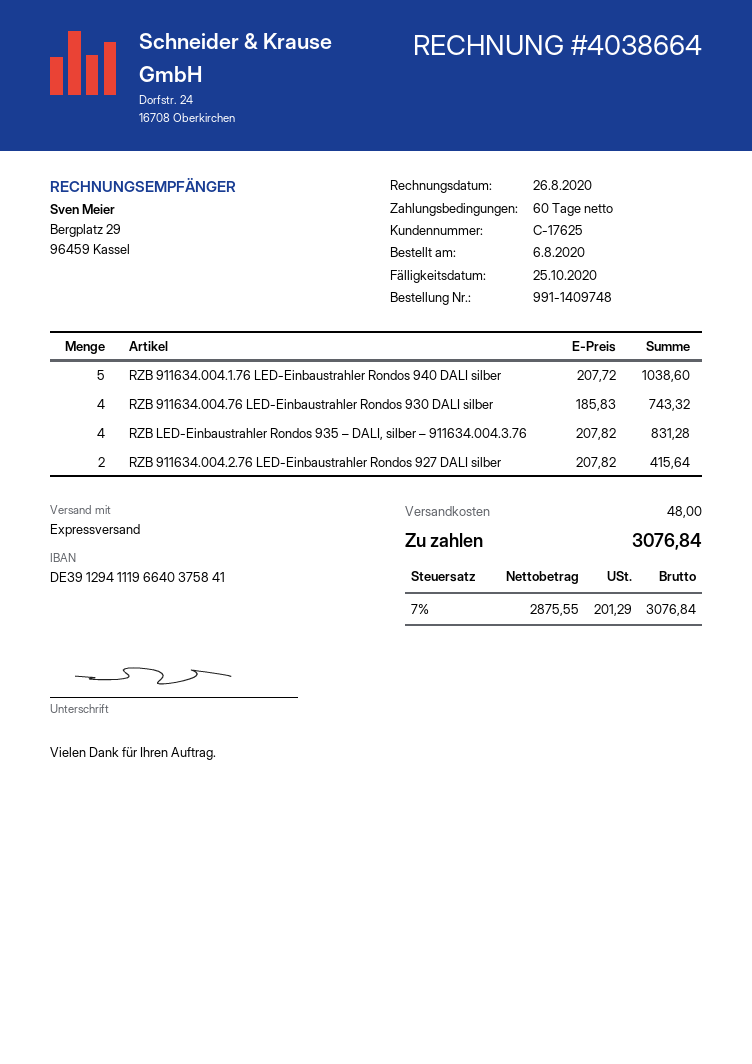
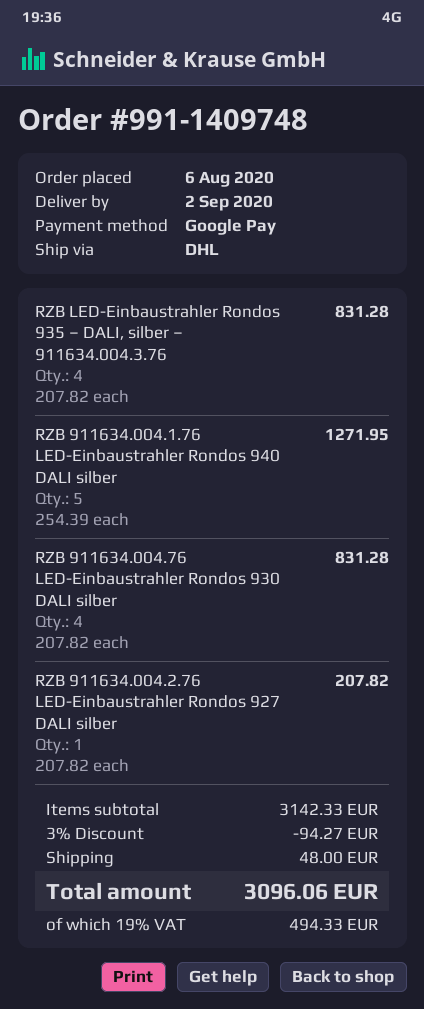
shipping method: express -> DHL
RZB 911634.004.1.76 LED-Einbaustrahler Rondos 940 DALI silber: 5 x 207.72 = 1038.60 -> 5 x 254.39 = 1271.95
RZB 911634.004.76 LED-Einbaustrahler Rondos 930 DALI silber: 4 x 185.83 = 743.32 -> 4 x 207.82 = 831.28
RZB 911634.004.2.76 LED-Einbaustrahler Rondos 927 DALI silber: 2 x 207.82 = 415.64 -> 1 x 207.82 = 207.82
discount: none -> 3% = 94.27
tax: 7% = 201.29 -> 19% = 494.33
total: 3076.84 -> 3096.06

